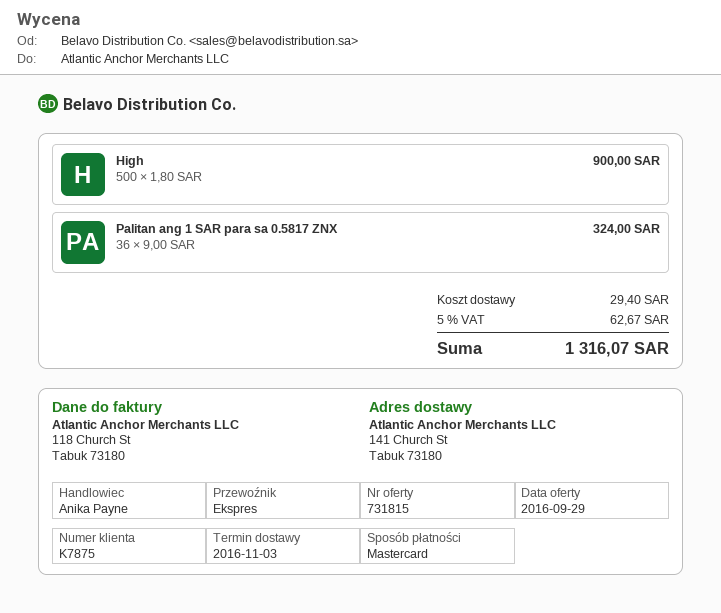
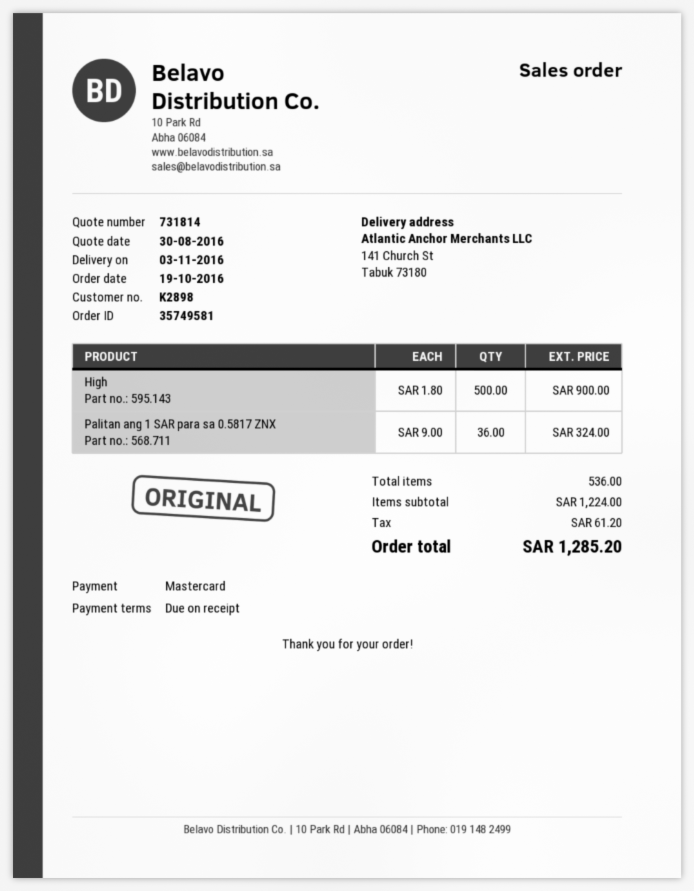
quote number: 731815 -> 731814
quote date: 2016-09-29 -> 2016-08-30
customer number: K7875 -> K2898
shipping: 29.40 -> none
tax: 62.67 -> 61.20
total: 1316.07 -> 1285.20

